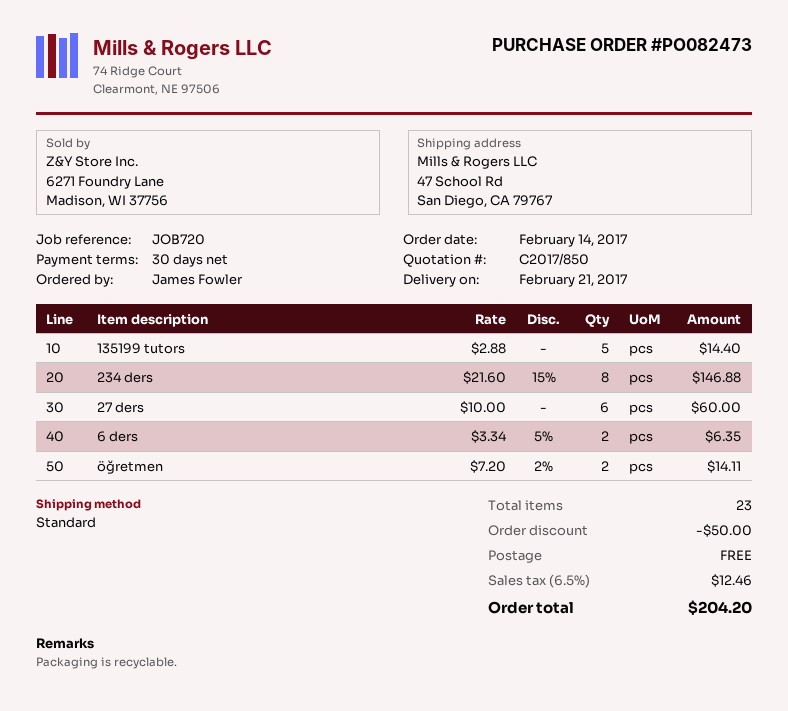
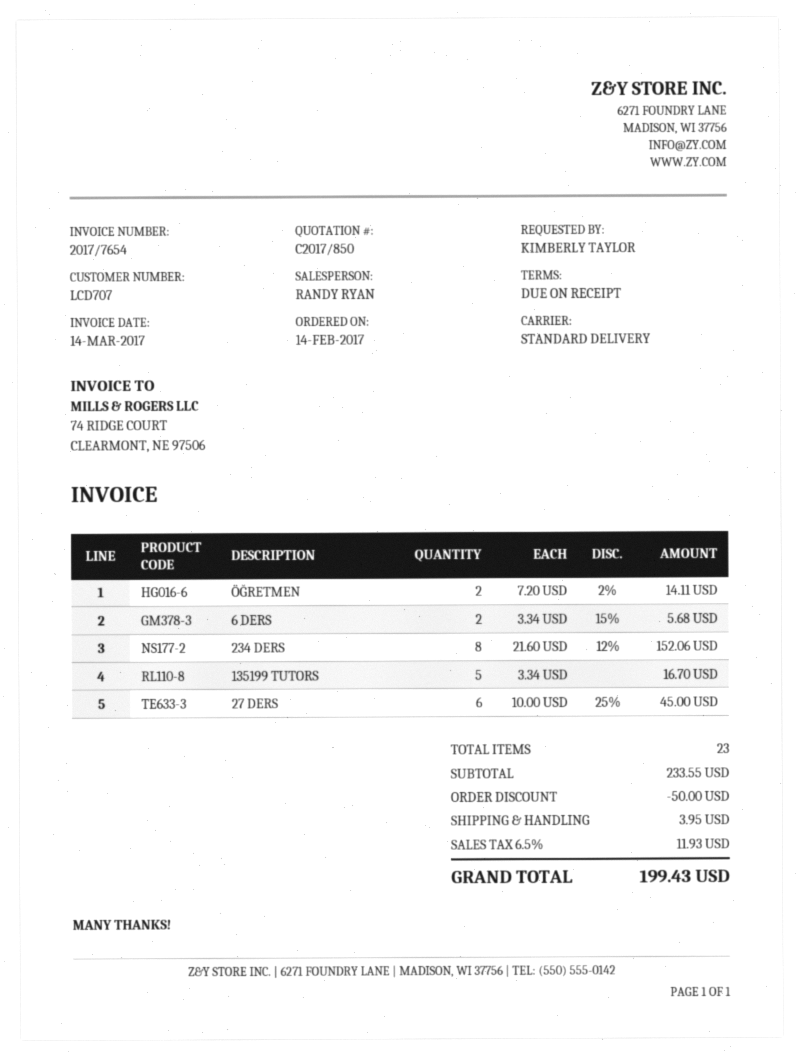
payment terms: 30 days -> on receipt
ordered by: James Fowler -> KIMBERLY TAYLOR
135199 tutors: 5 x 2.88 = 14.40 -> 5 x 3.34 = 16.70
234 ders: 8 x 21.60 - 15% = 146.88 -> 8 x 21.60 - 12% = 152.06
27 ders: 6 x 10.00 = 60.00 -> 6 x 10.00 - 25% = 45.00
6 ders: 2 x 3.34 - 5% = 6.35 -> 2 x 3.34 - 15% = 5.68
shipping: 0.00 -> 3.95
tax: 6.5% = 12.46 -> 6.5% = 11.93
total: 204.20 -> 199.43

